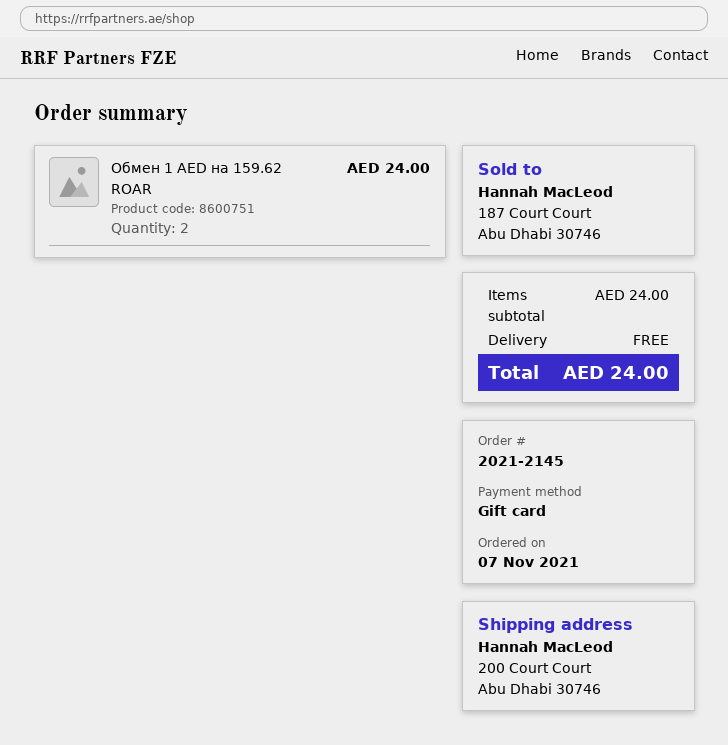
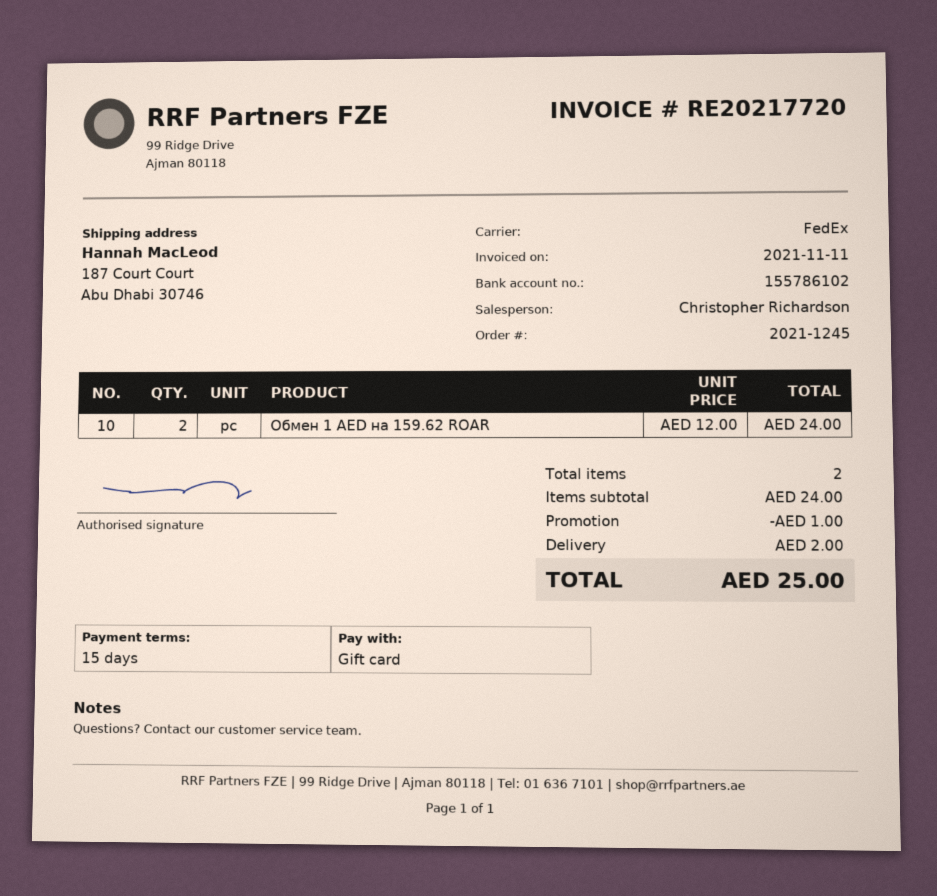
order number: 2021-2145 -> 2021-1245
ship to: 200 Court Court, Abu Dhabi 30746 -> 187 Court Court, Abu Dhabi 30746
discount: none -> 1.00
shipping: 0.00 -> 2.00
total: 24.00 -> 25.00

